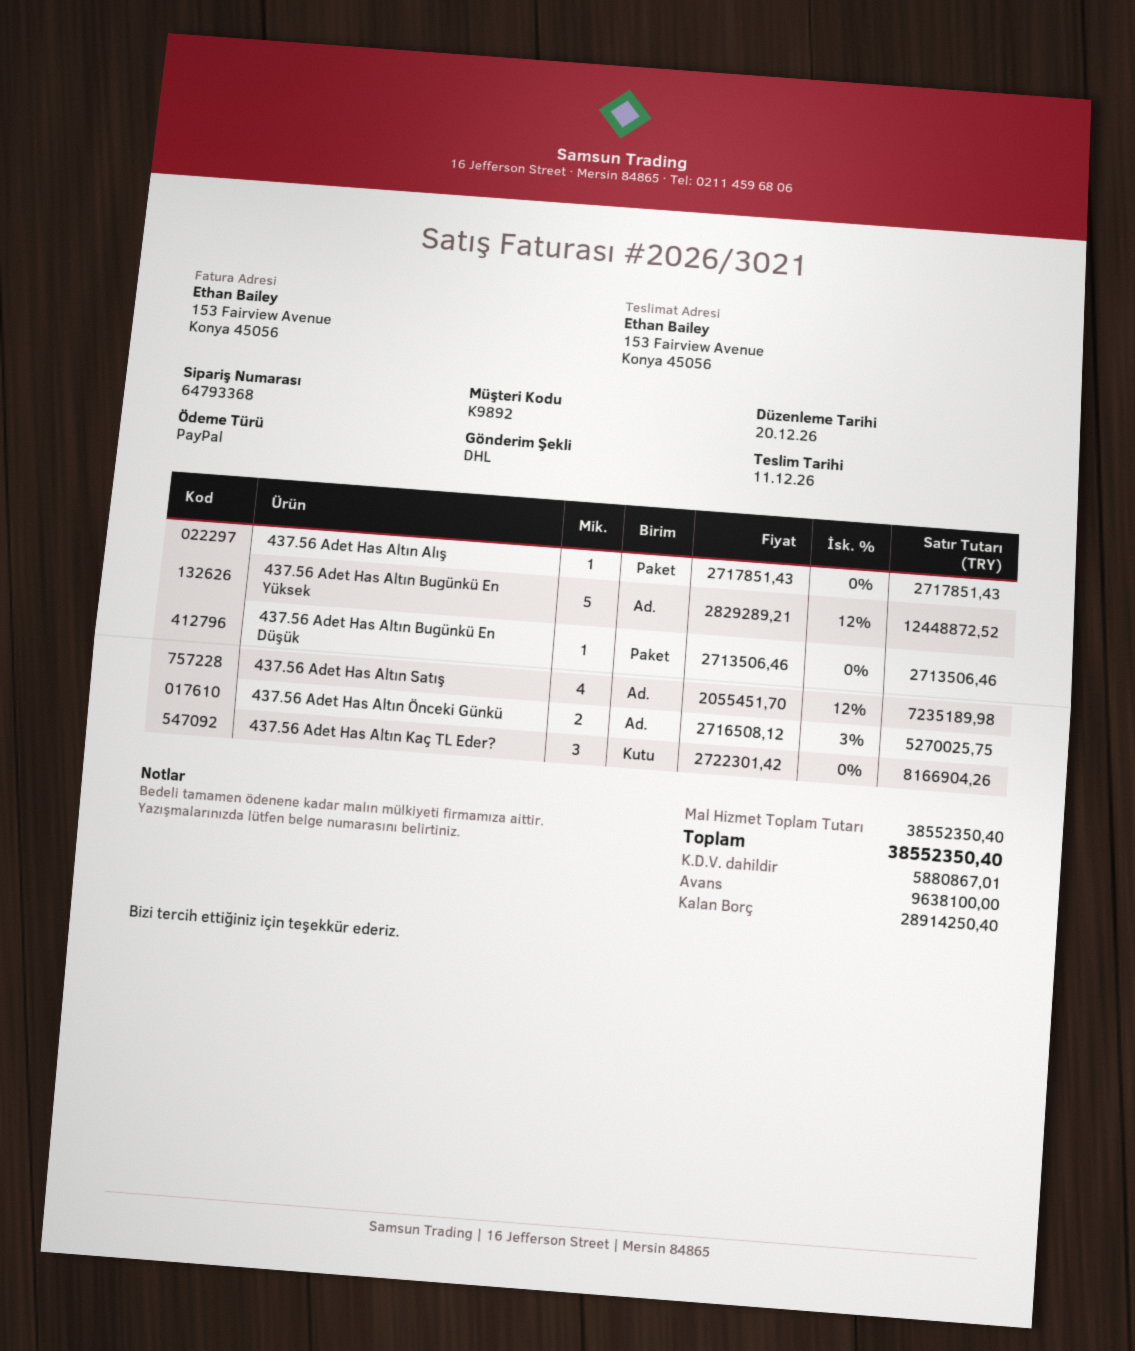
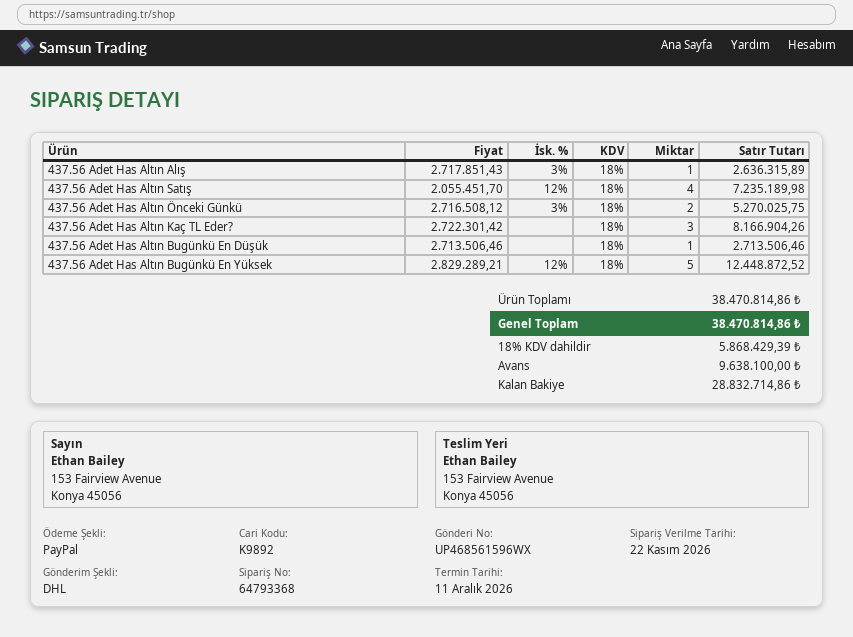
437.56 Adet Has Altın Alış: 1 x 2717851.43 = 2717851.43 -> 1 x 2717851.43 - 3% = 2636315.89
subtotal: 38552350.40 -> 38470814.86
tax: 5880867.01 -> 5868429.39
total: 38552350.40 -> 38470814.86
balance: 28914250.40 -> 28832714.86

